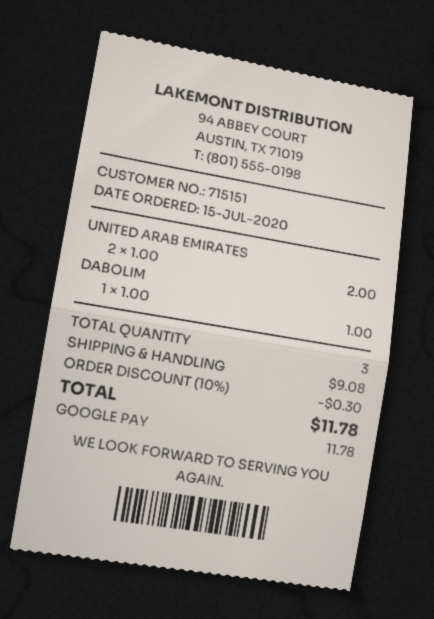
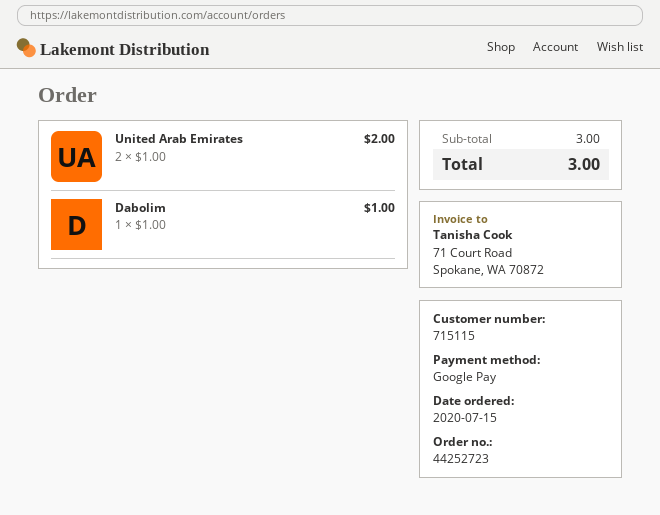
customer number: 715151 -> 715115
discount: 10% = 0.30 -> none
shipping: 9.08 -> none
total: 11.78 -> 3.00

